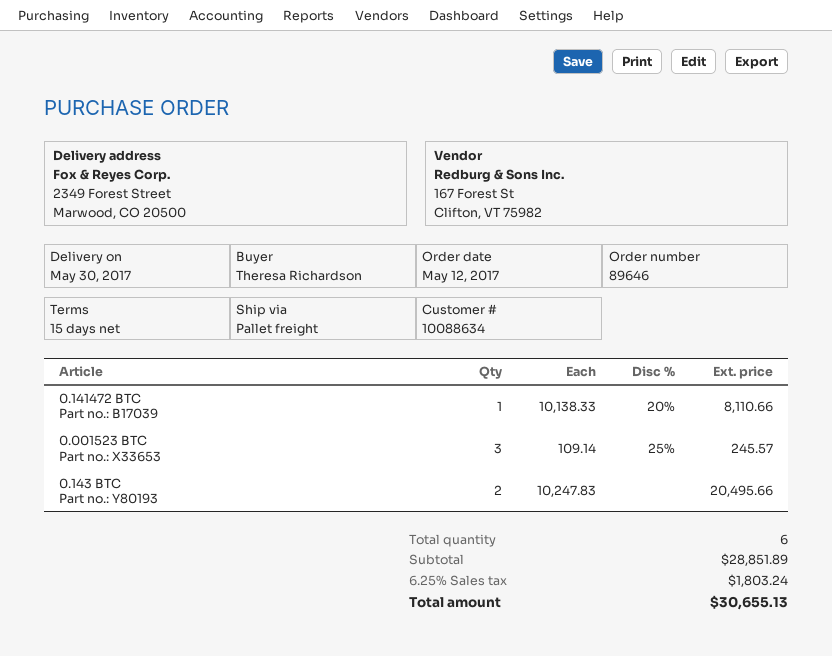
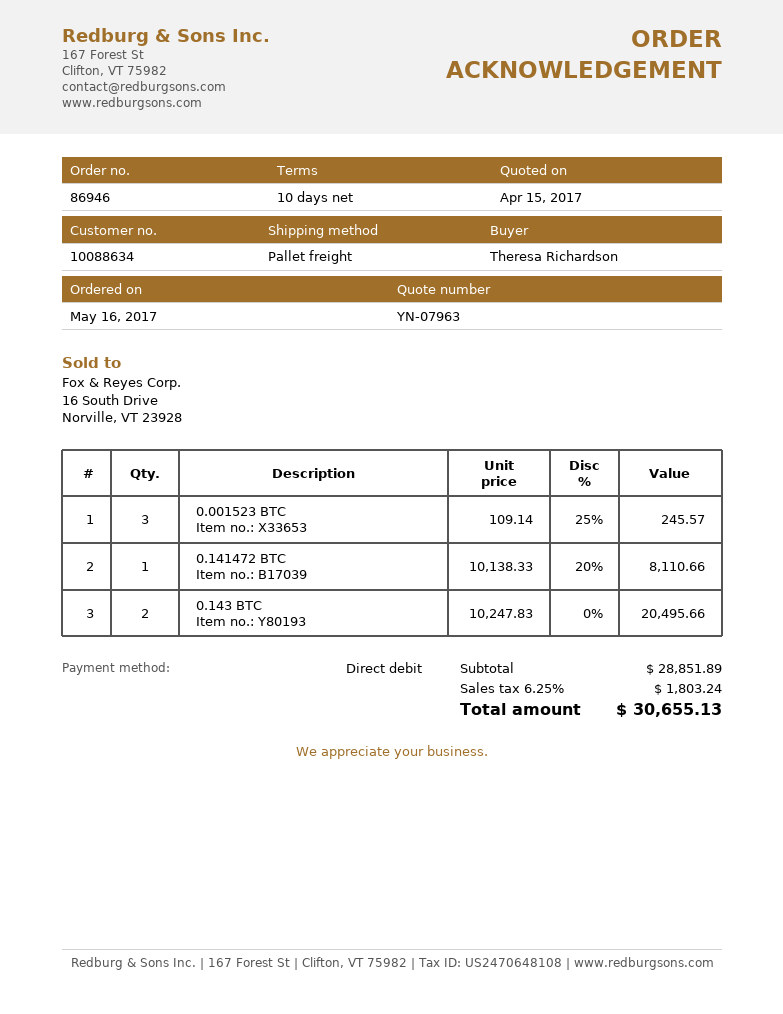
order number: 89646 -> 86946
order date: 2017-05-12 -> 2017-05-16
payment terms: 15 days -> 10 days

